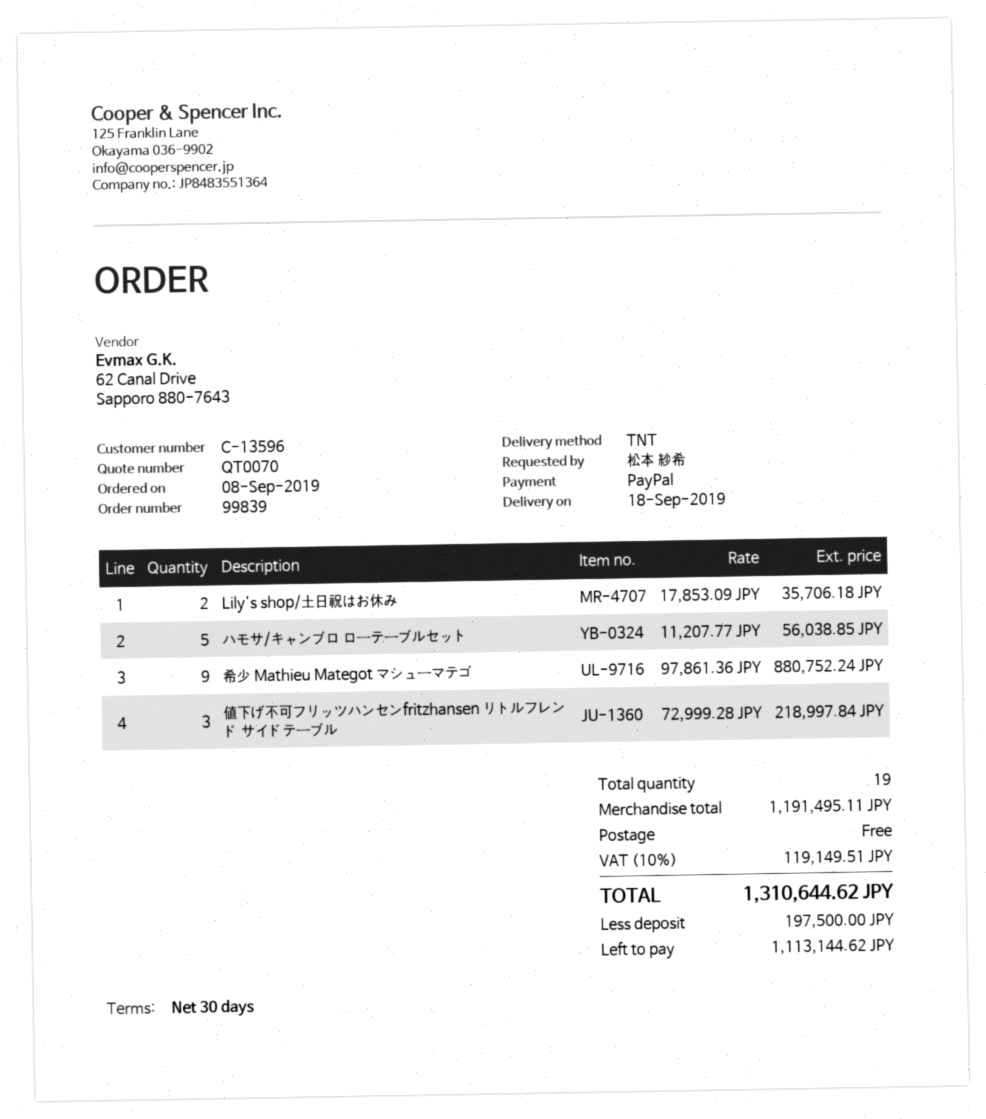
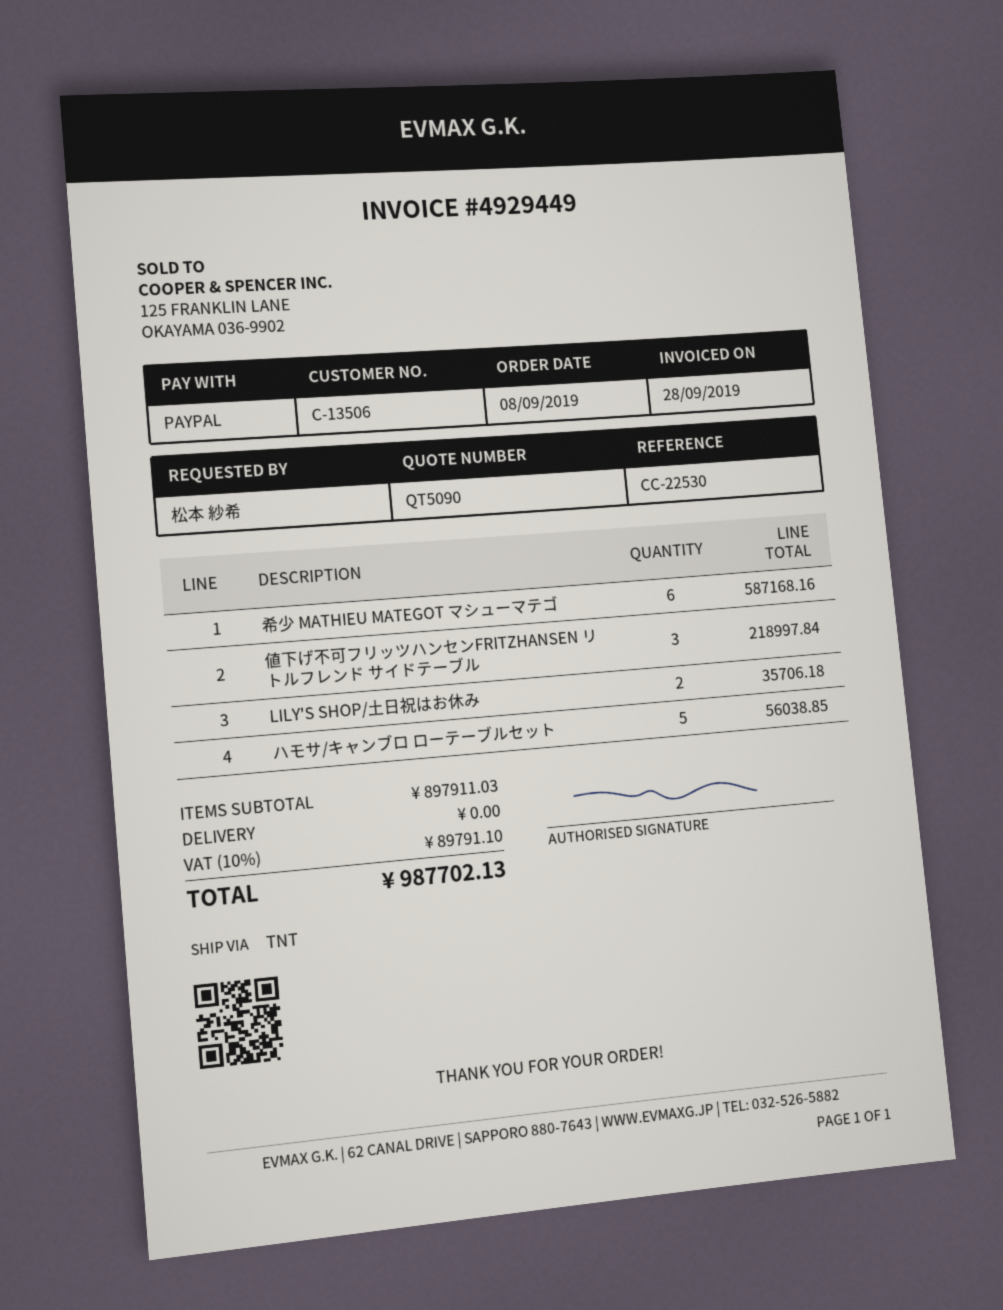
quote number: QT0070 -> QT5090
customer number: C-13596 -> C-13506
希少 Mathieu Mategot マシューマテゴ: 9 for 880752.24 -> 6 for 587168.16
subtotal: 1191495.11 -> 897911.03
tax: 10% = 119149.51 -> 10% = 89791.10
total: 1310644.62 -> 987702.13

